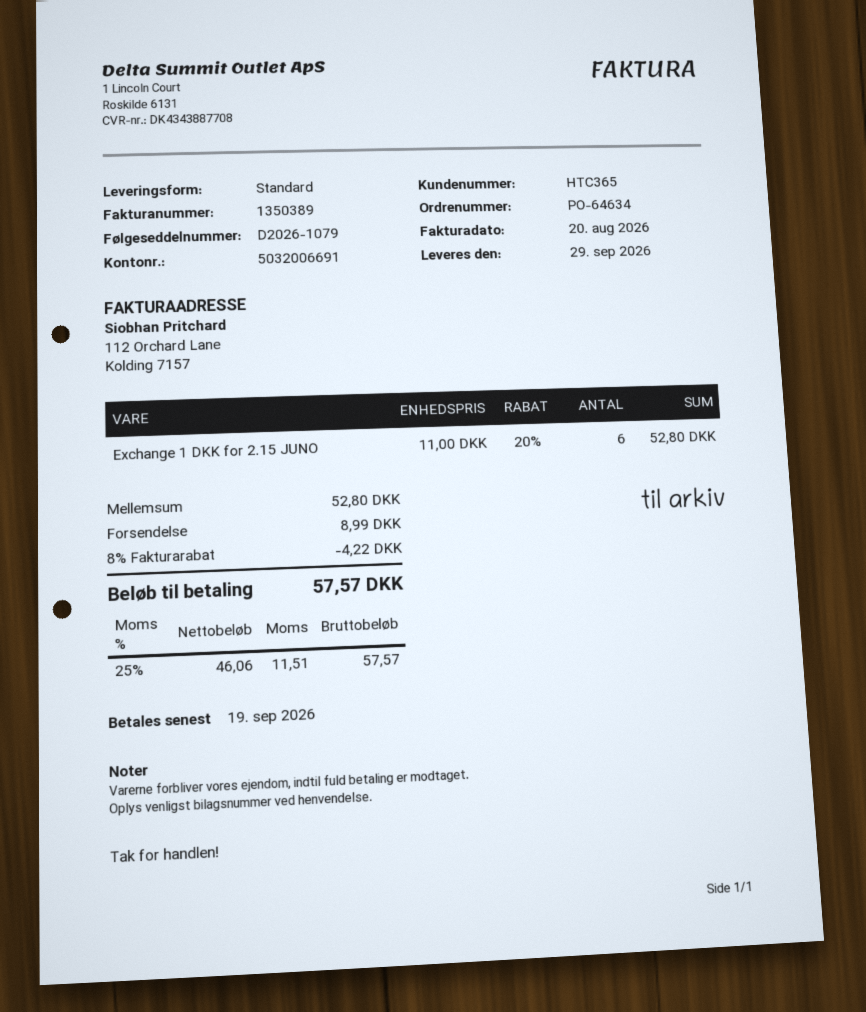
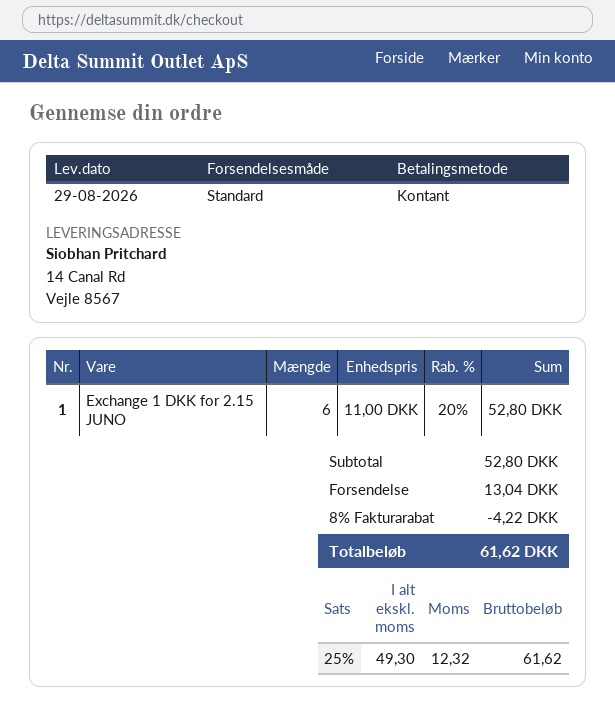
delivery date: 2026-09-29 -> 2026-08-29
shipping: 8.99 -> 13.04
net: 46.06 -> 49.30
tax: 25% = 11.51 -> 25% = 12.32
total: 57.57 -> 61.62

